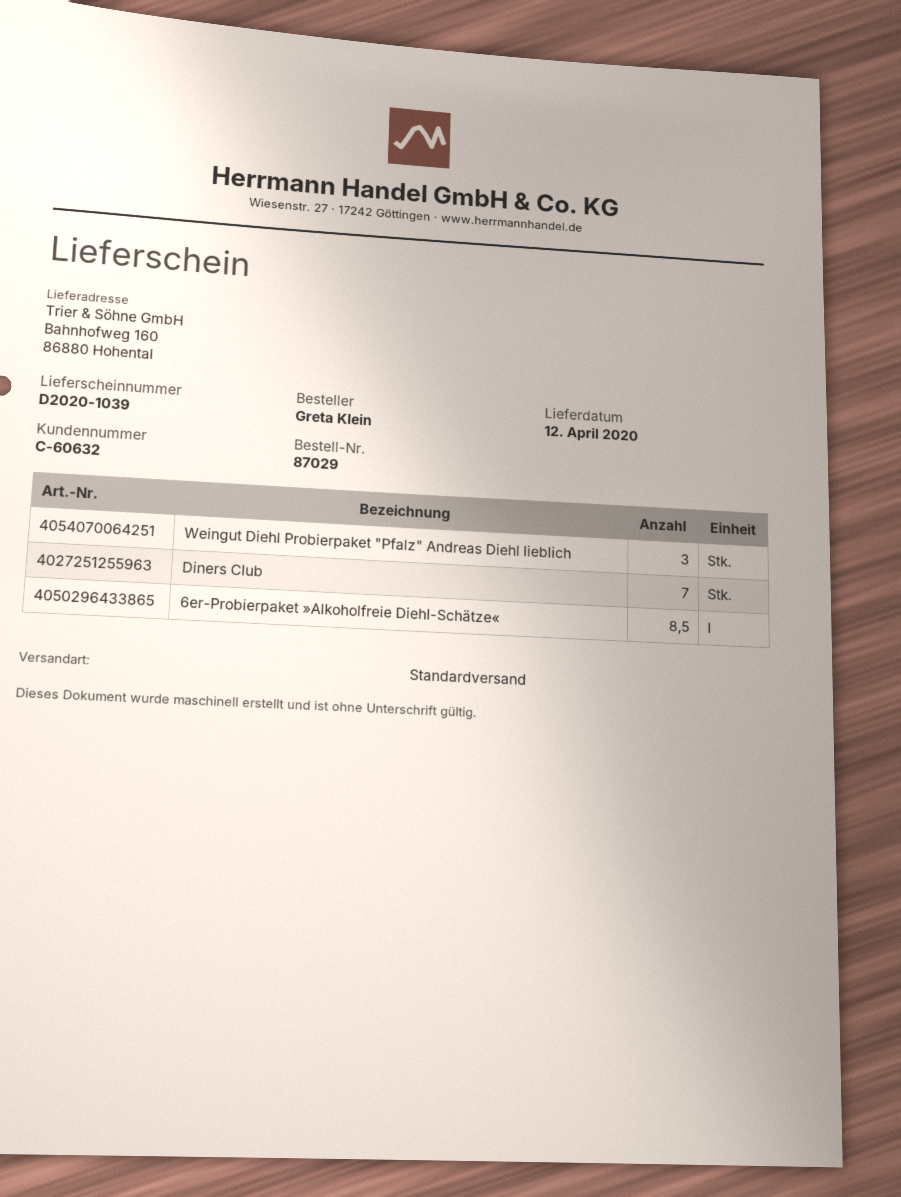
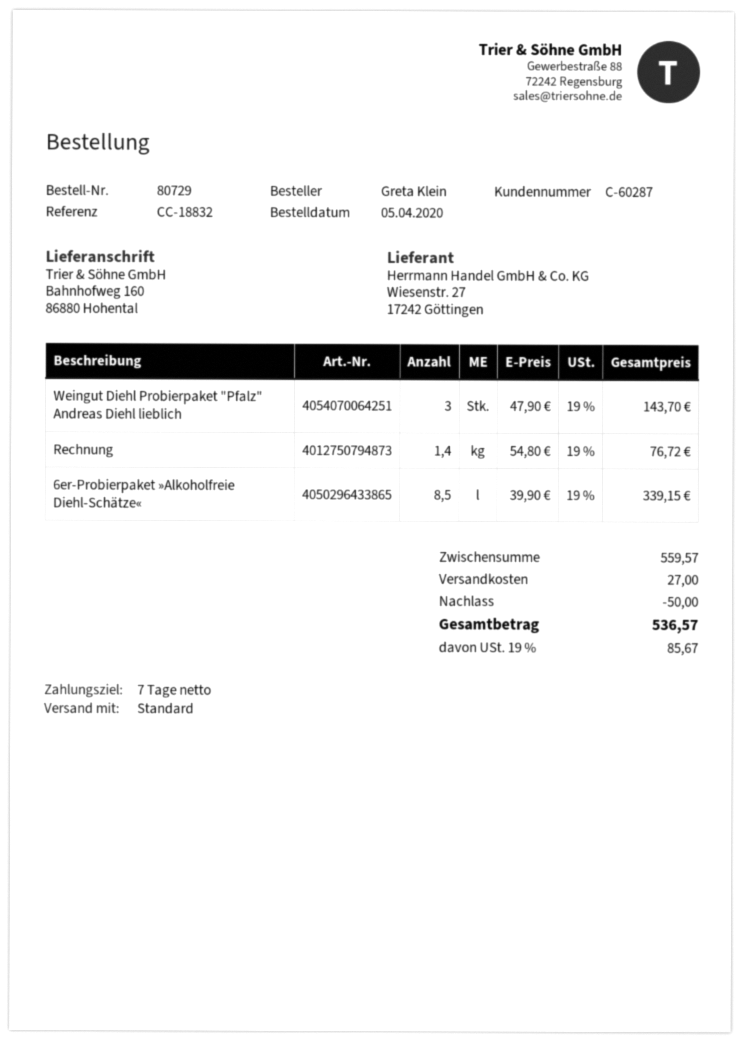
order number: 87029 -> 80729
customer number: C-60632 -> C-60287
Diners Club: 7 -> none
Rechnung: none -> 1.4

